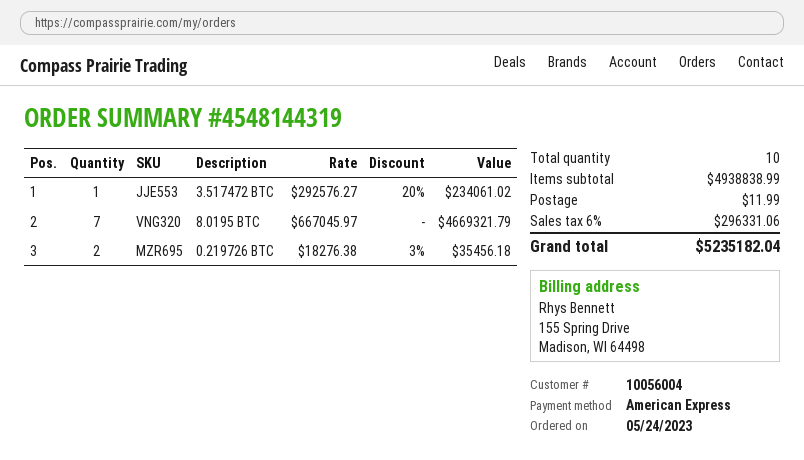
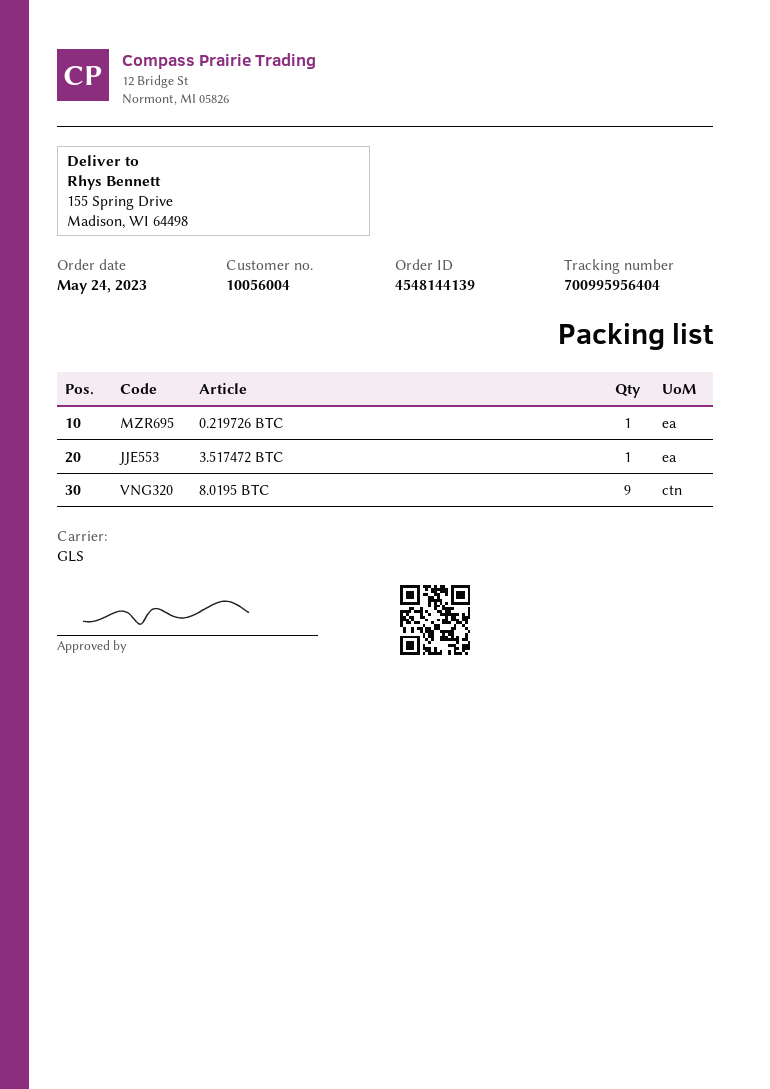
order number: 4548144319 -> 4548144139
8.0195 BTC: 7 -> 9
0.219726 BTC: 2 -> 1

